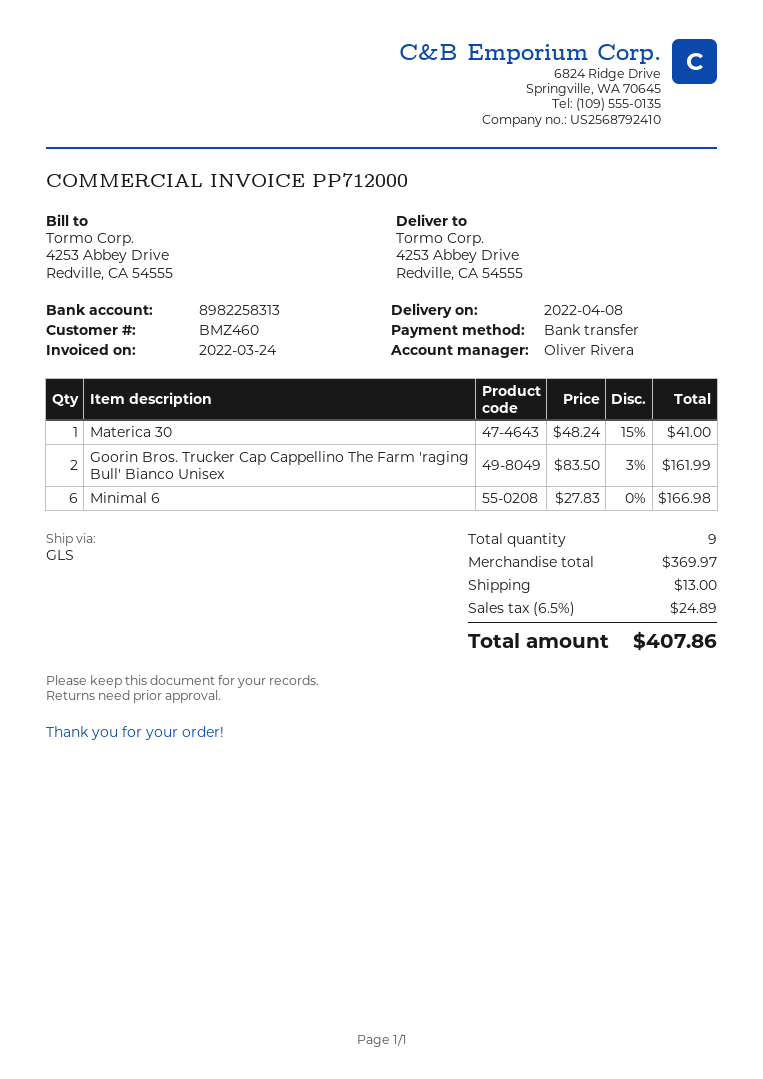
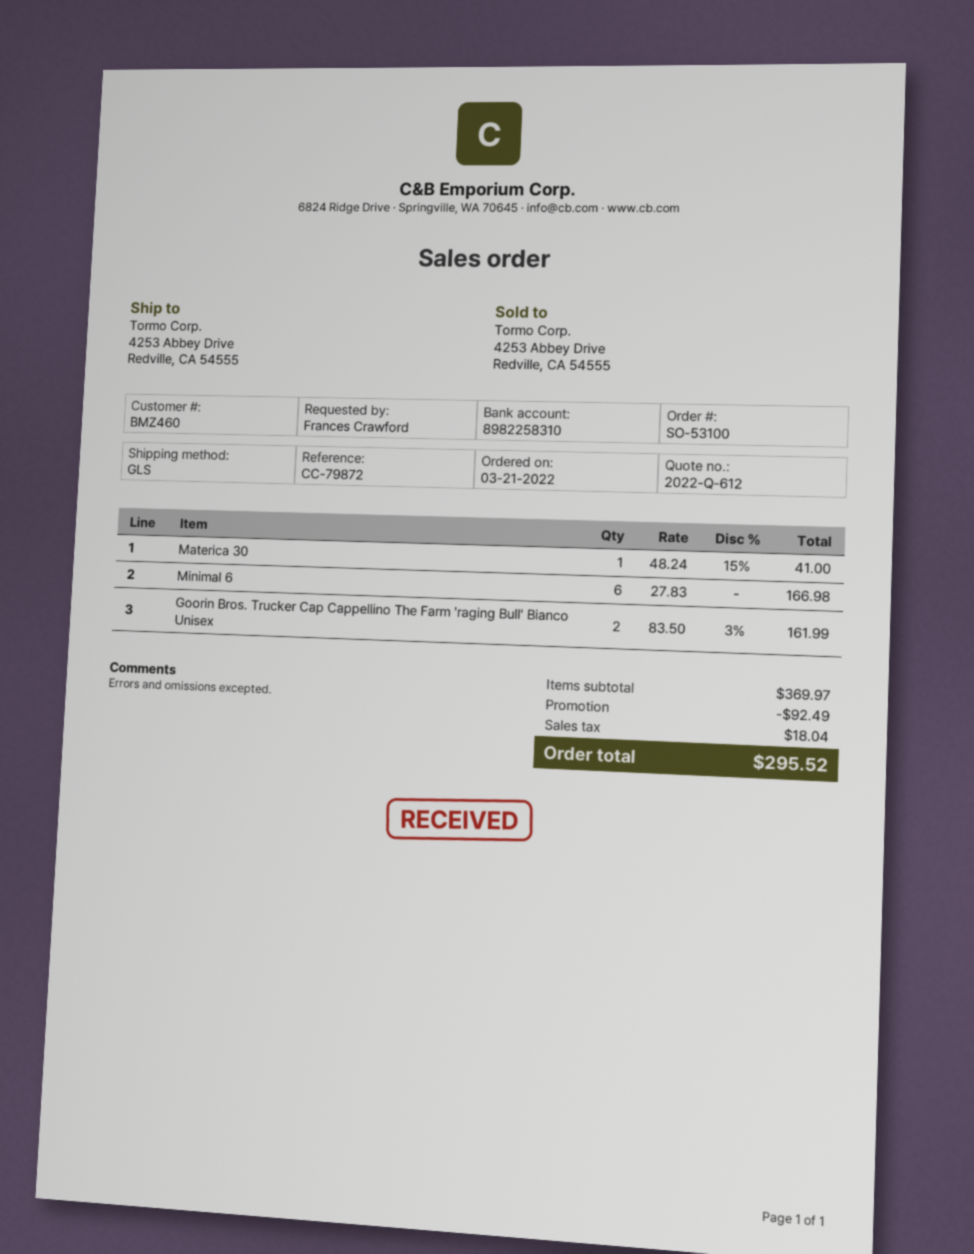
bank account: 8982258313 -> 8982258310
discount: none -> 92.49
shipping: 13.00 -> none
tax: 24.89 -> 18.04
total: 407.86 -> 295.52

